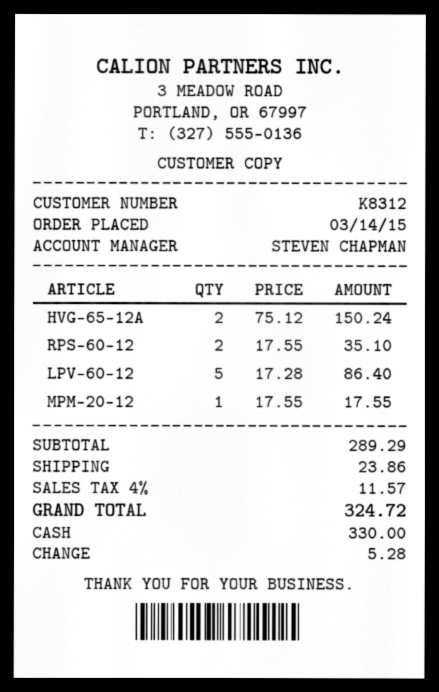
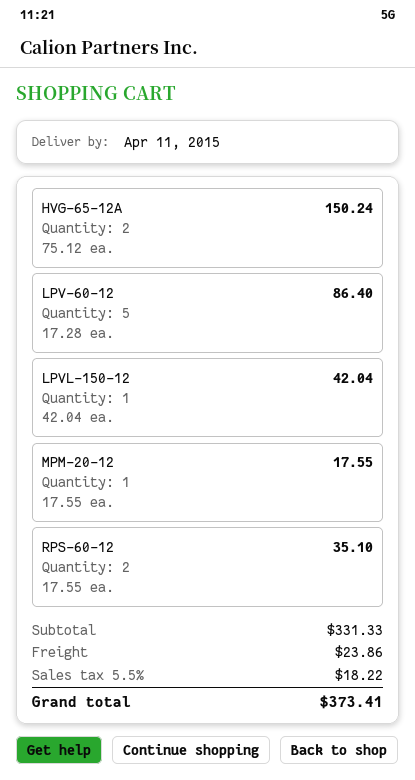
LPVL-150-12: none -> 1 x 42.04 = 42.04
subtotal: 289.29 -> 331.33
tax: 4% = 11.57 -> 5.5% = 18.22
total: 324.72 -> 373.41

